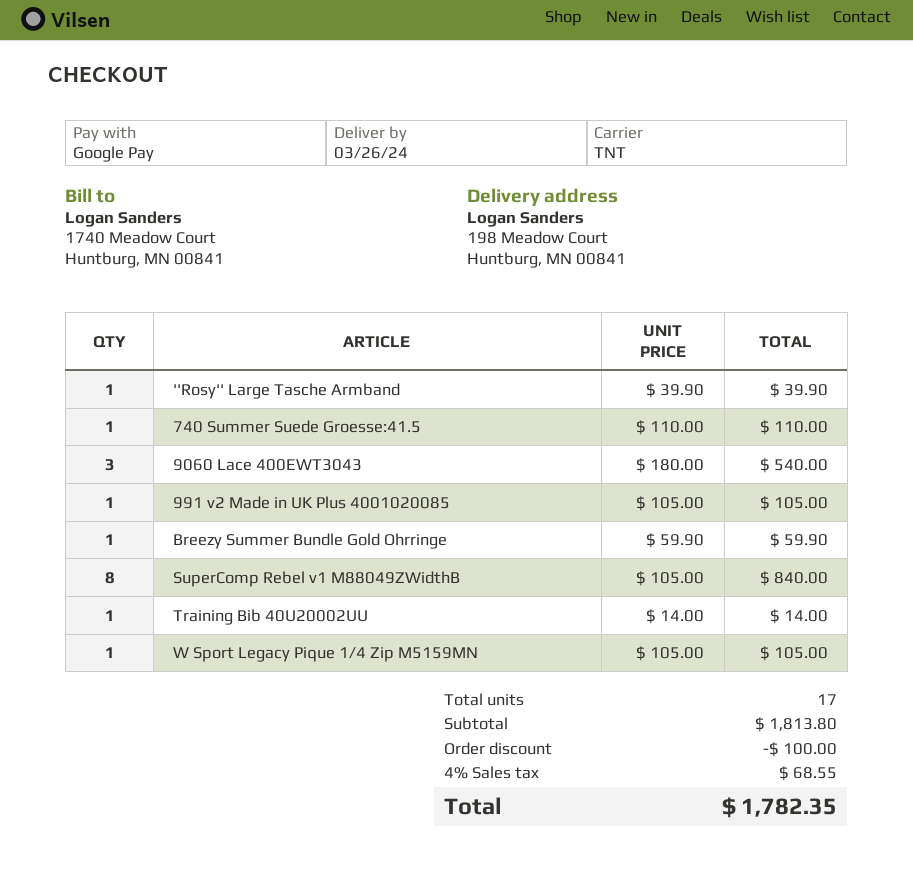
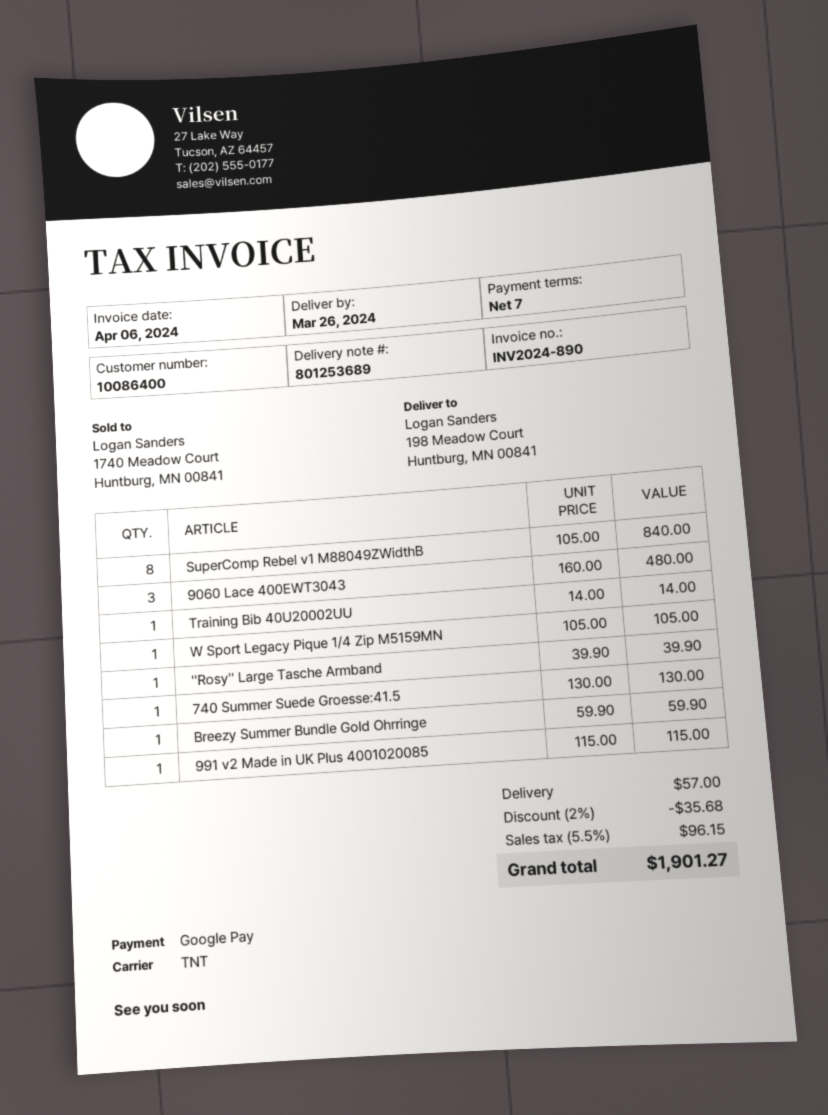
740 Summer Suede Groesse:41.5: 1 x 110.00 = 110.00 -> 1 x 130.00 = 130.00
9060 Lace 400EWT3043: 3 x 180.00 = 540.00 -> 3 x 160.00 = 480.00
991 v2 Made in UK Plus 4001020085: 1 x 105.00 = 105.00 -> 1 x 115.00 = 115.00
discount: 100.00 -> 35.68
shipping: none -> 57.00
tax: 4% = 68.55 -> 5.5% = 96.15
total: 1782.35 -> 1901.27

